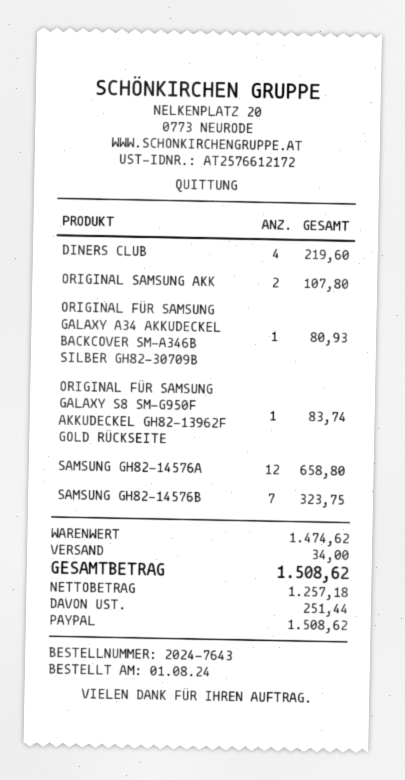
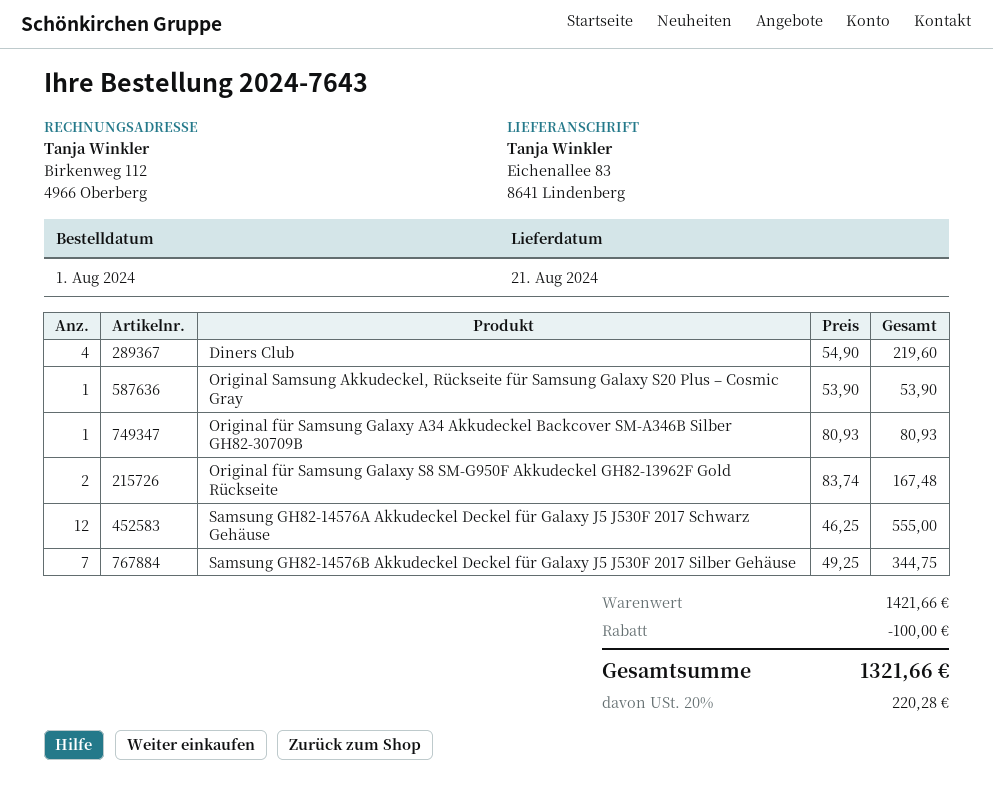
ORIGINAL SAMSUNG AKK: 2 for 107.80 -> 1 for 53.90
ORIGINAL FÜR SAMSUNG GALAXY S8 SM-G950F AKKUDECKEL GH82-13962F GOLD RÜCKSEITE: 1 for 83.74 -> 2 for 167.48
SAMSUNG GH82-14576A: 12 for 658.80 -> 12 for 555.00
SAMSUNG GH82-14576B: 7 for 323.75 -> 7 for 344.75
subtotal: 1474.62 -> 1421.66
discount: none -> 100.00
shipping: 34.00 -> none
tax: 251.44 -> 220.28
total: 1508.62 -> 1321.66

